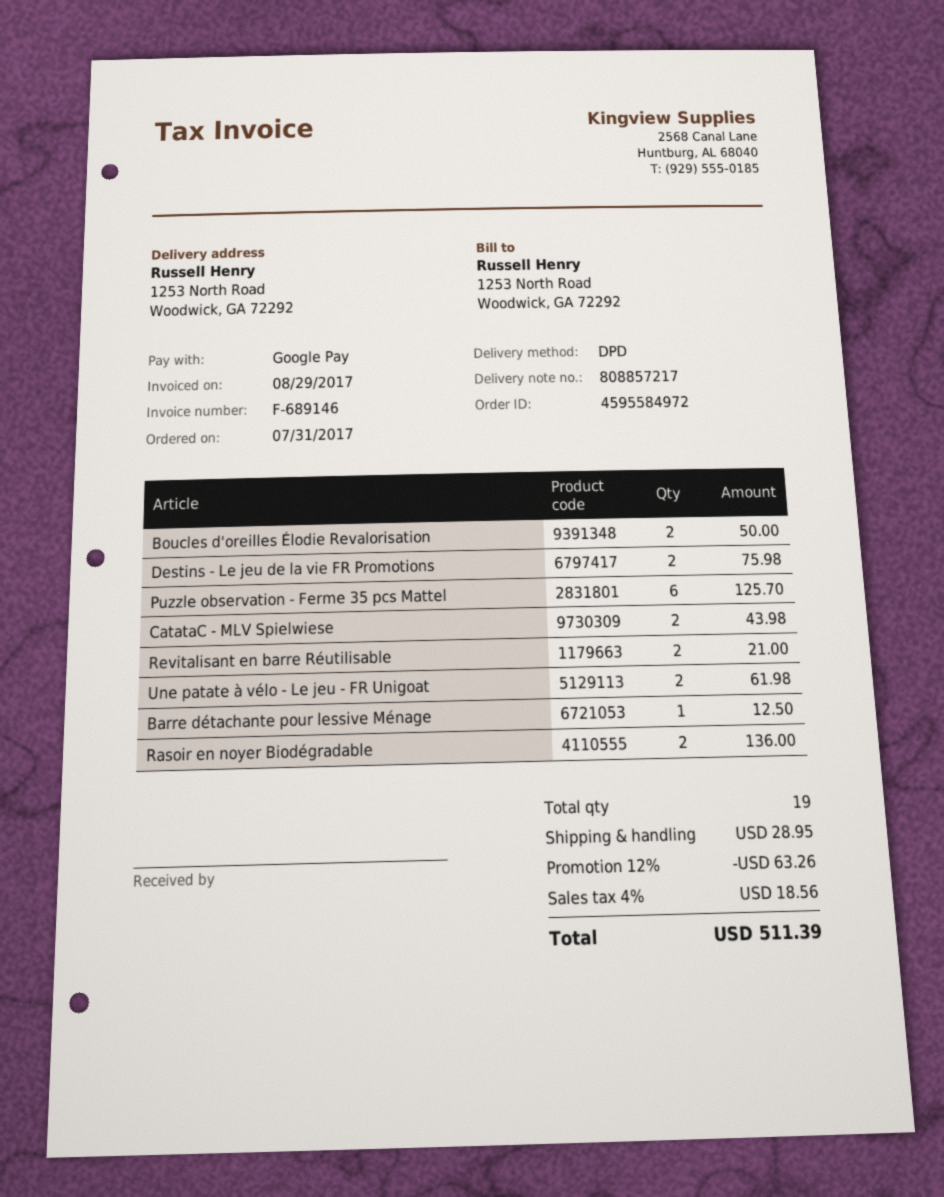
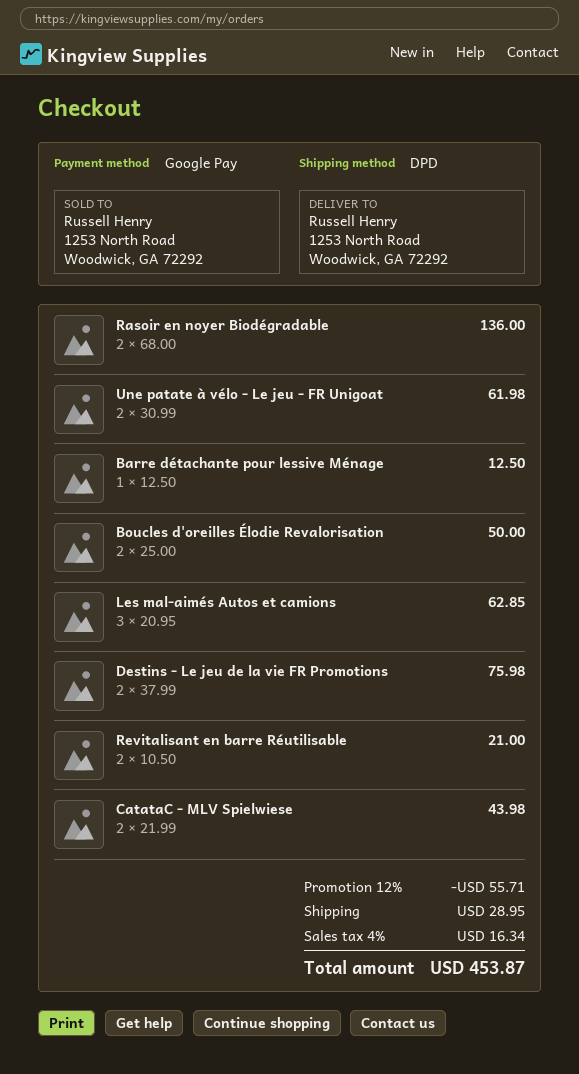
Puzzle observation - Ferme 35 pcs Mattel: 6 for 125.70 -> none
Les mal-aimés Autos et camions: none -> 3 for 62.85
discount: 12% = 63.26 -> 12% = 55.71
tax: 4% = 18.56 -> 4% = 16.34
total: 511.39 -> 453.87

